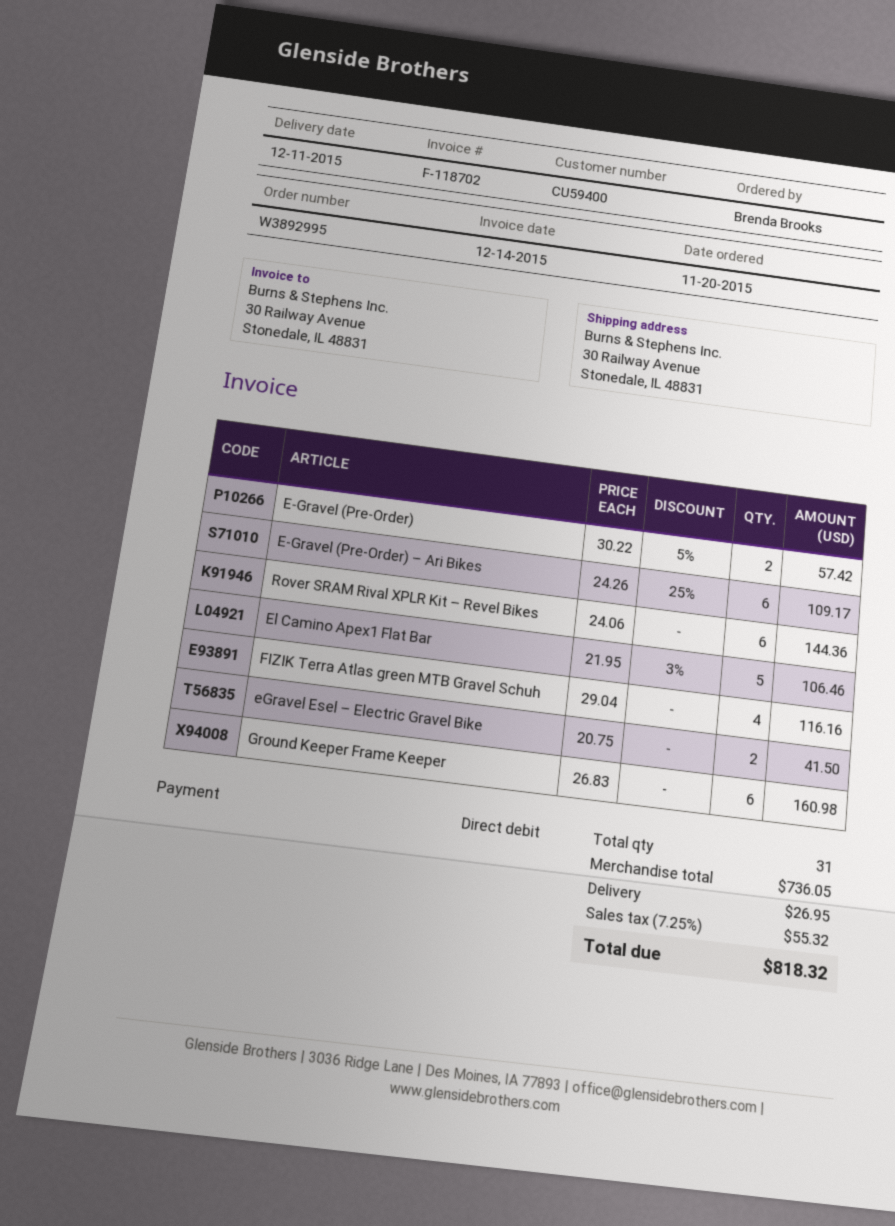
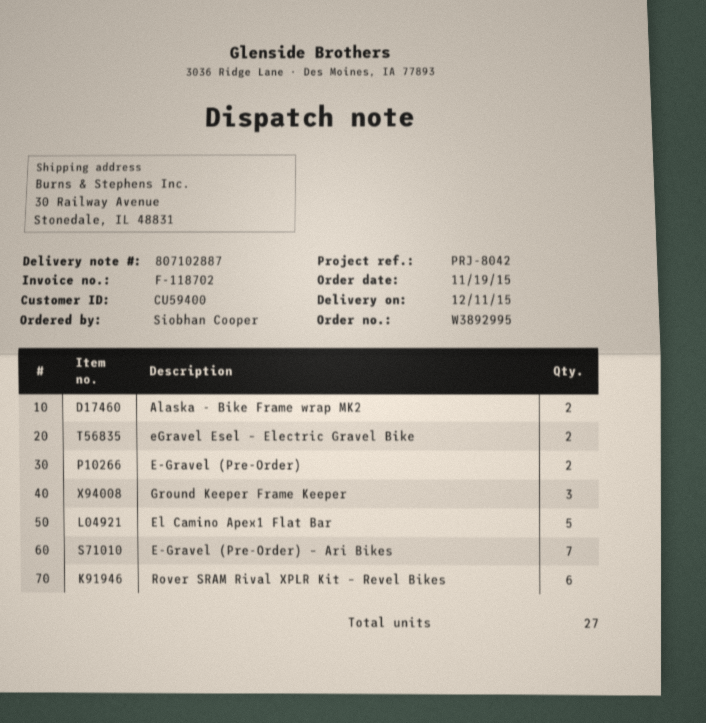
order date: 2015-11-20 -> 2015-11-19
ordered by: Brenda Brooks -> Siobhan Cooper
E-Gravel (Pre-Order) – Ari Bikes: 6 -> 7
FIZIK Terra Atlas green MTB Gravel Schuh: 4 -> none
Ground Keeper Frame Keeper: 6 -> 3
Alaska - Bike Frame wrap MK2: none -> 2
total quantity: 31 -> 27

